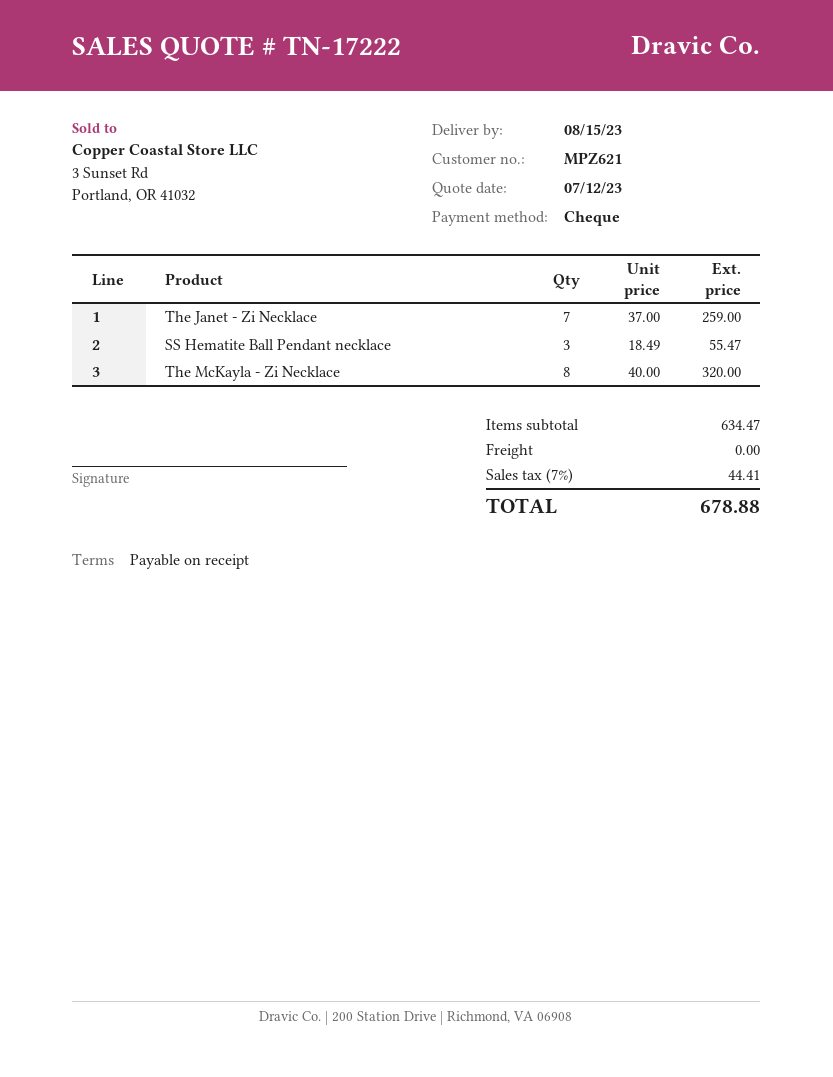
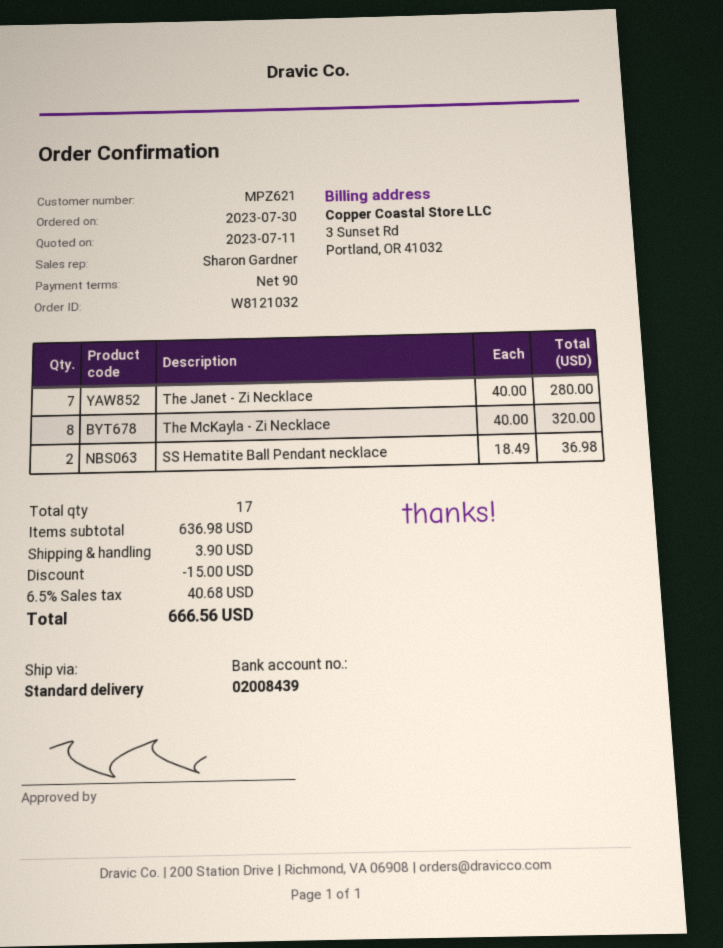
quote date: 2023-07-12 -> 2023-07-11
payment terms: on receipt -> 90 days
The Janet - Zi Necklace: 7 x 37.00 = 259.00 -> 7 x 40.00 = 280.00
SS Hematite Ball Pendant necklace: 3 x 18.49 = 55.47 -> 2 x 18.49 = 36.98
subtotal: 634.47 -> 636.98
discount: none -> 15.00
shipping: 0.00 -> 3.90
tax: 7% = 44.41 -> 6.5% = 40.68
total: 678.88 -> 666.56

